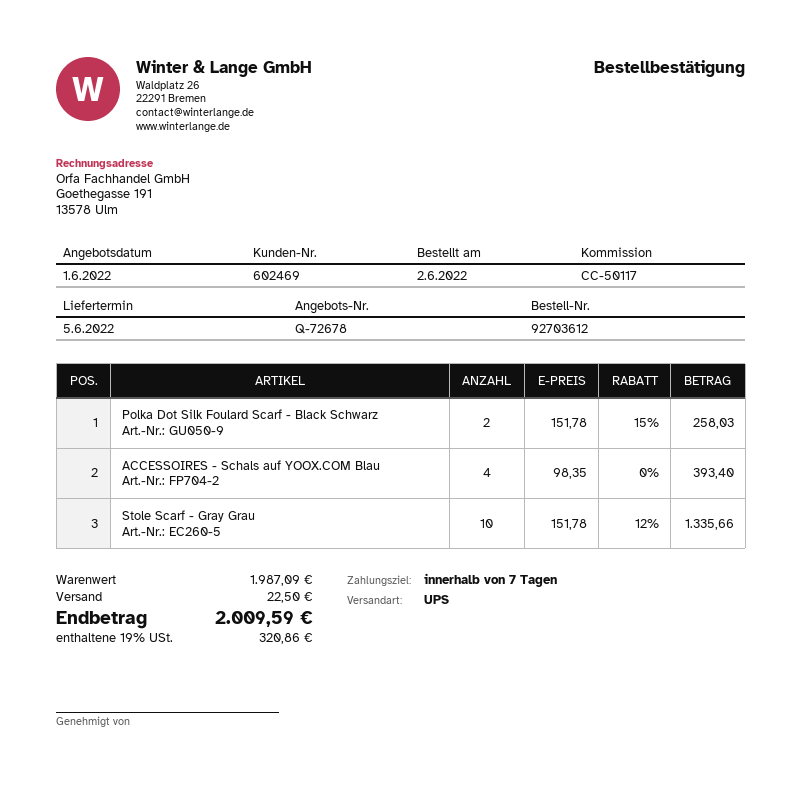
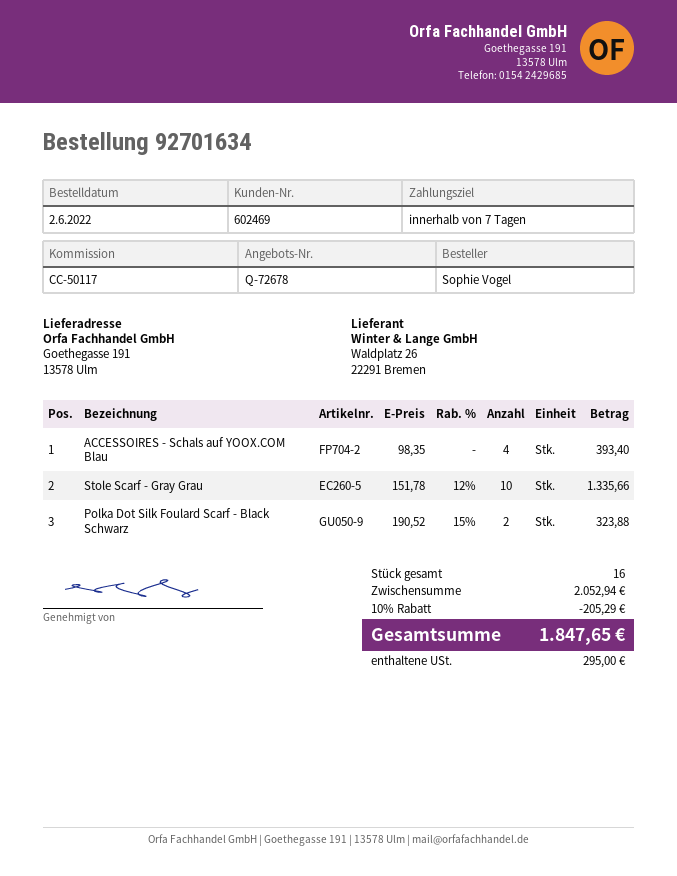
order number: 92703612 -> 92701634
Polka Dot Silk Foulard Scarf - Black Schwarz: 2 x 151.78 - 15% = 258.03 -> 2 x 190.52 - 15% = 323.88
subtotal: 1987.09 -> 2052.94
discount: none -> 10% = 205.29
shipping: 22.50 -> none
tax: 320.86 -> 295.00
total: 2009.59 -> 1847.65

